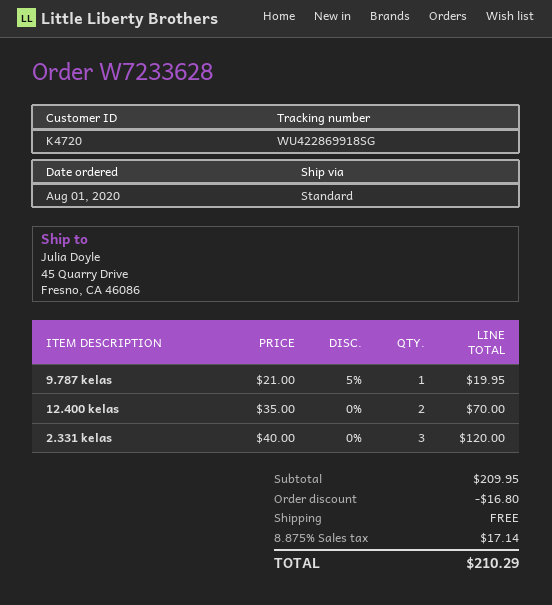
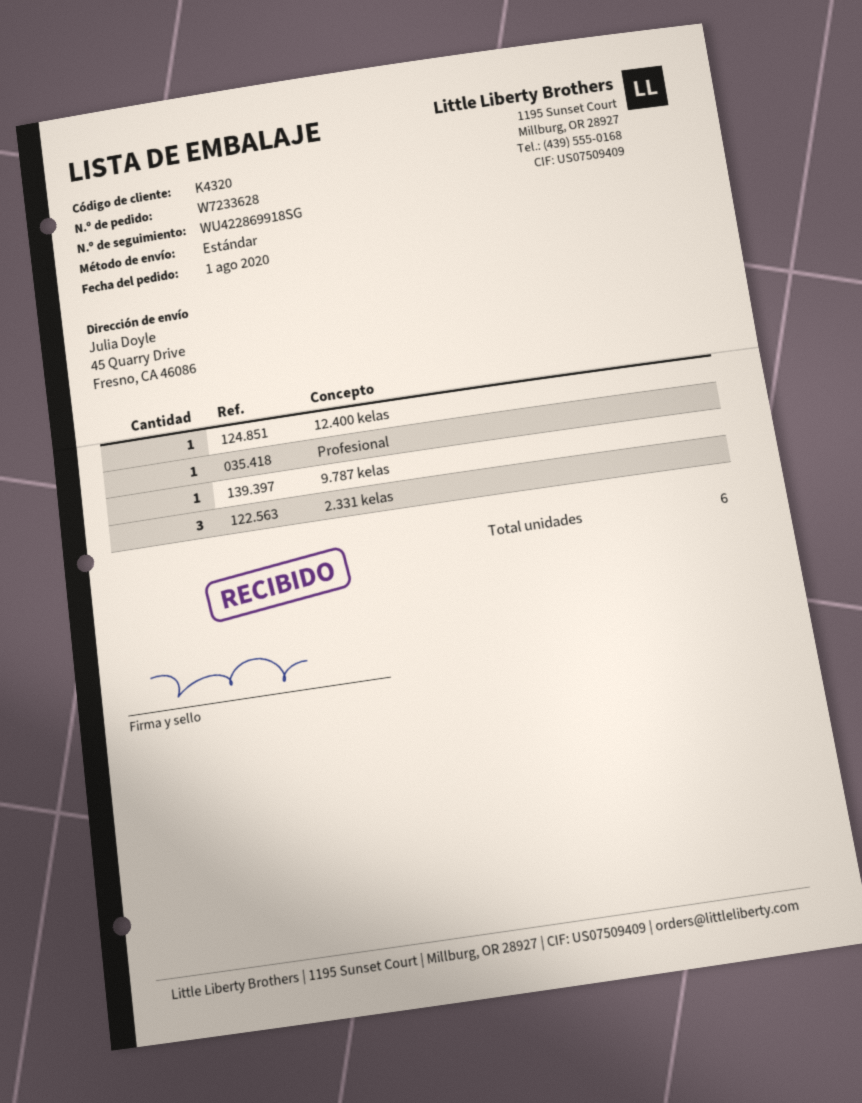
customer number: K4720 -> K4320
12.400 kelas: 2 -> 1
Profesional: none -> 1

